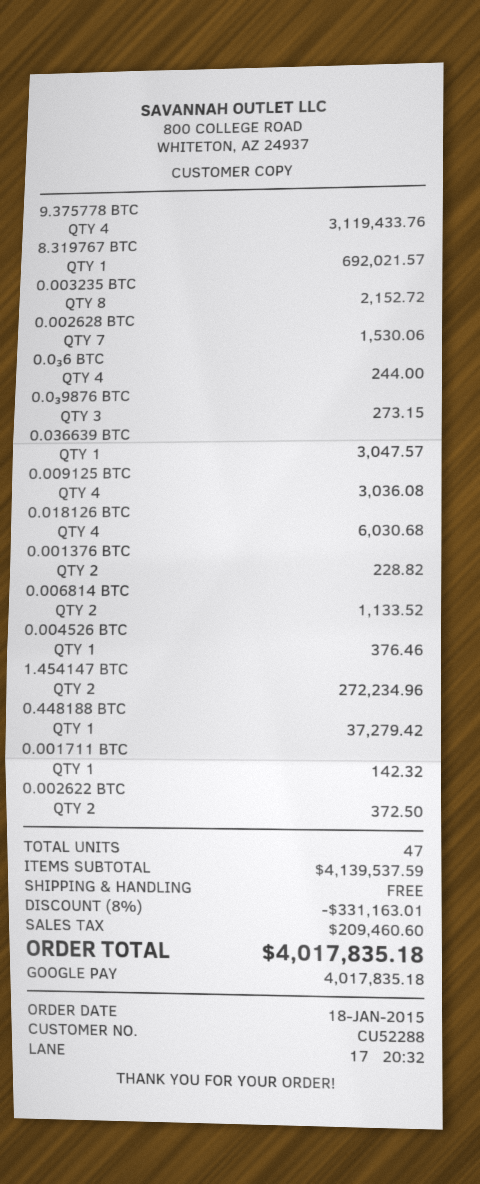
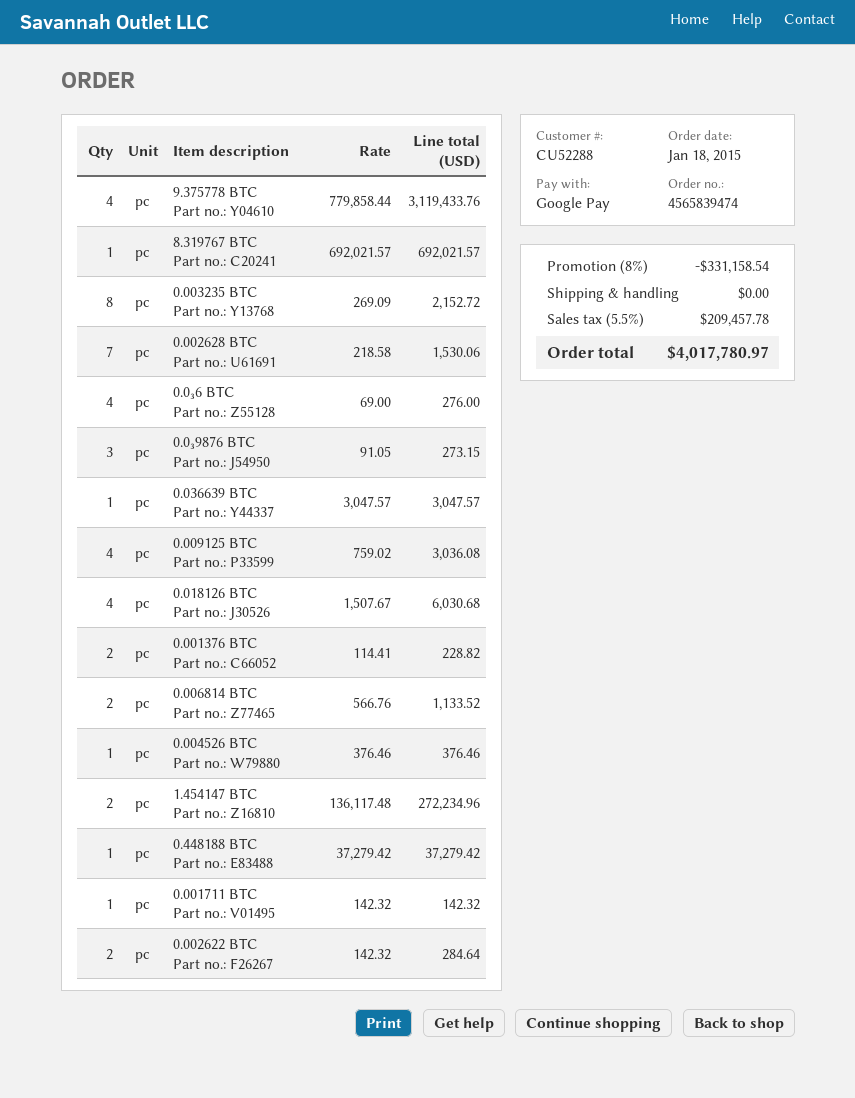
0.0₃6 BTC: 4 for 244.00 -> 4 for 276.00
0.002622 BTC: 2 for 372.50 -> 2 for 284.64
discount: 8% = 331163.01 -> 8% = 331158.54
tax: 209460.60 -> 209457.78
total: 4017835.18 -> 4017780.97

